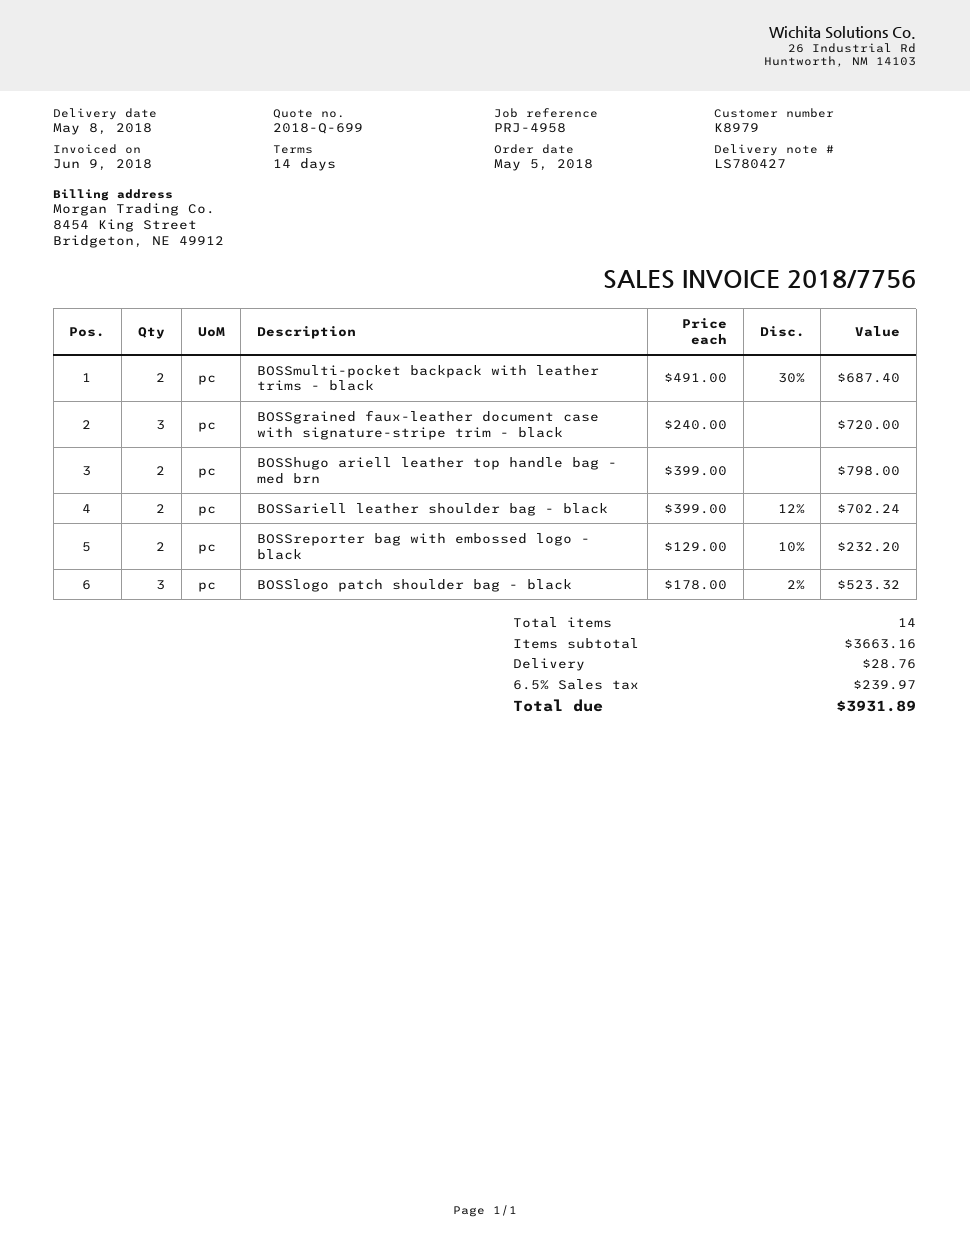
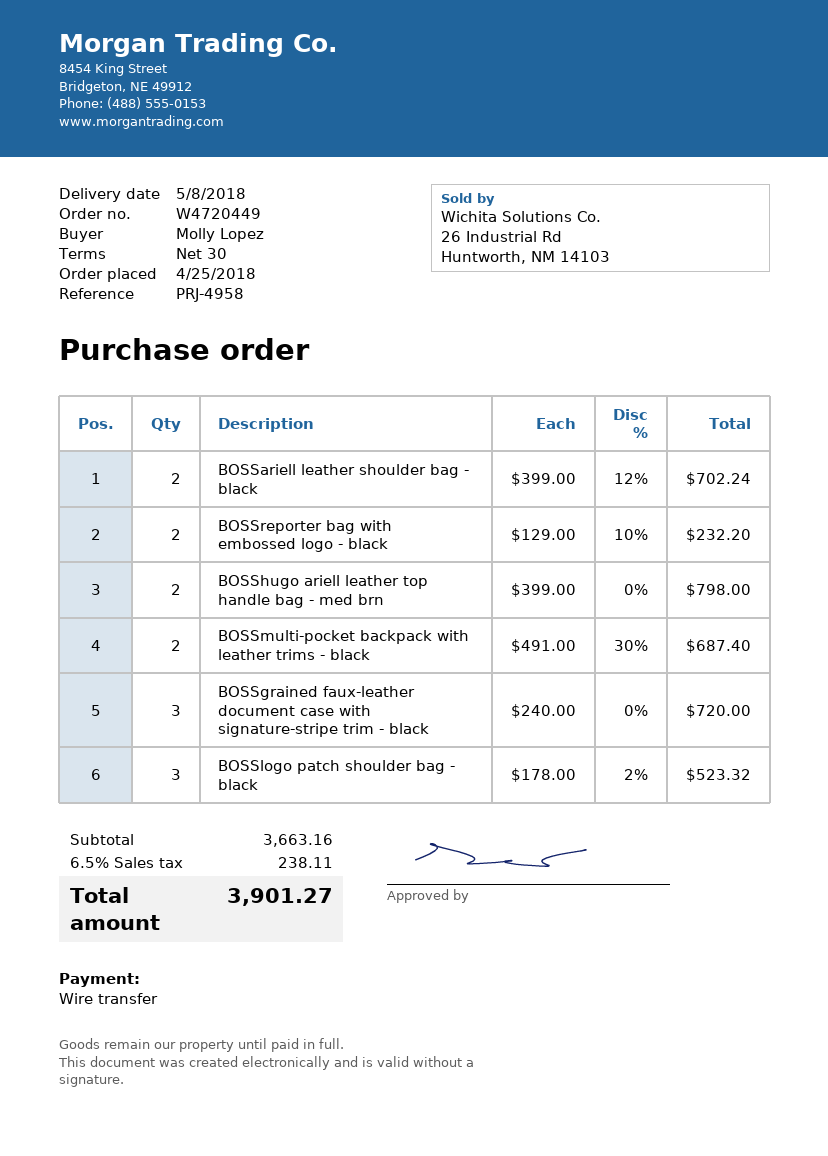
order date: 2018-05-05 -> 2018-04-25
payment terms: 14 days -> 30 days
shipping: 28.76 -> none
tax: 6.5% = 239.97 -> 6.5% = 238.11
total: 3931.89 -> 3901.27

